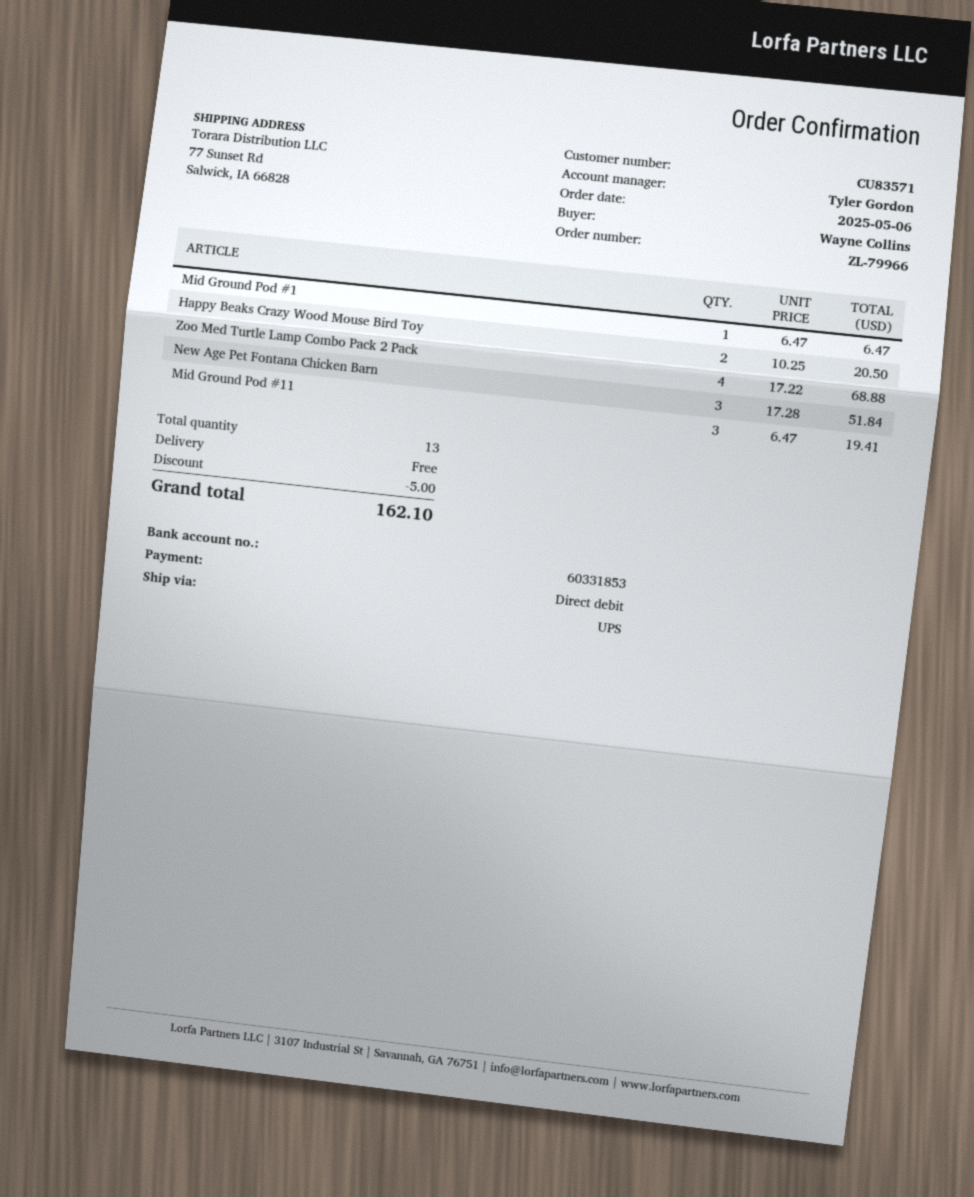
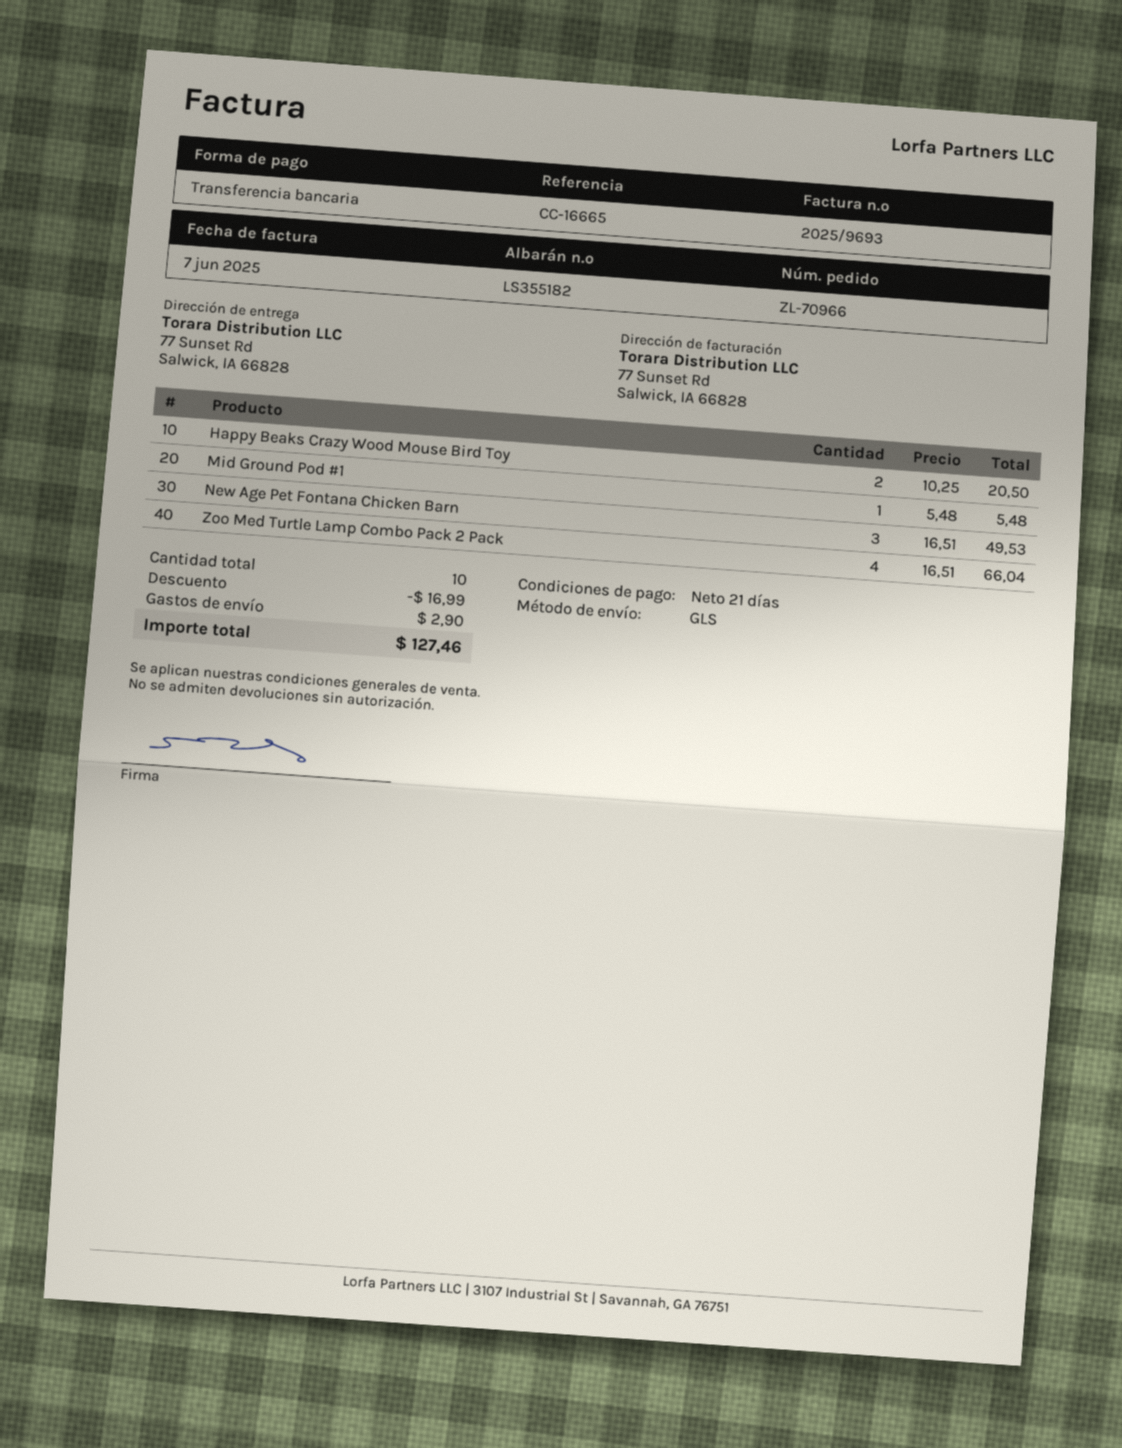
order number: ZL-79966 -> ZL-70966
payment method: direct debit -> bank transfer
shipping method: UPS -> GLS
Mid Ground Pod #1: 1 x 6.47 = 6.47 -> 1 x 5.48 = 5.48
Zoo Med Turtle Lamp Combo Pack 2 Pack: 4 x 17.22 = 68.88 -> 4 x 16.51 = 66.04
New Age Pet Fontana Chicken Barn: 3 x 17.28 = 51.84 -> 3 x 16.51 = 49.53
Mid Ground Pod #11: 3 x 6.47 = 19.41 -> none
total quantity: 13 -> 10
discount: 5.00 -> 16.99
shipping: 0.00 -> 2.90
total: 162.10 -> 127.46

